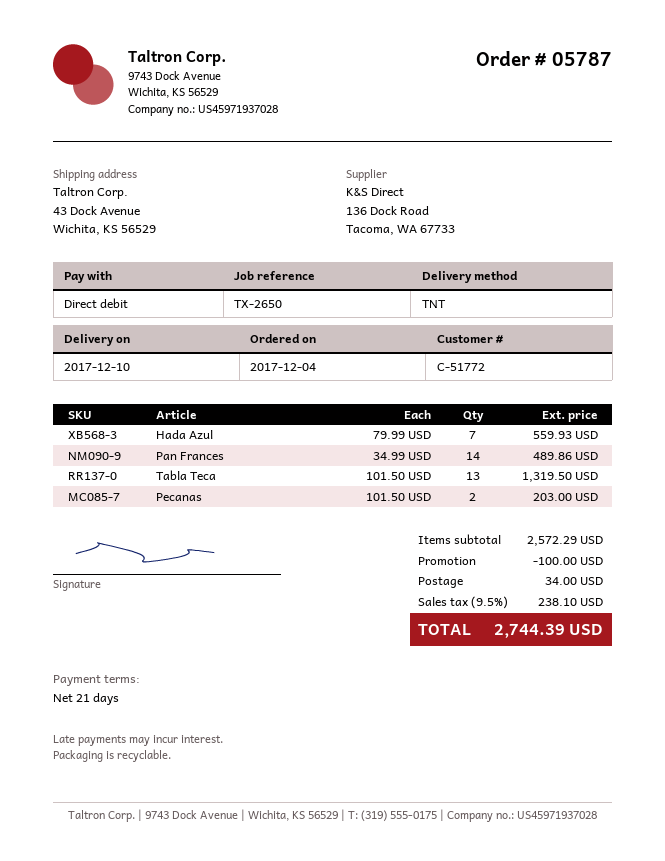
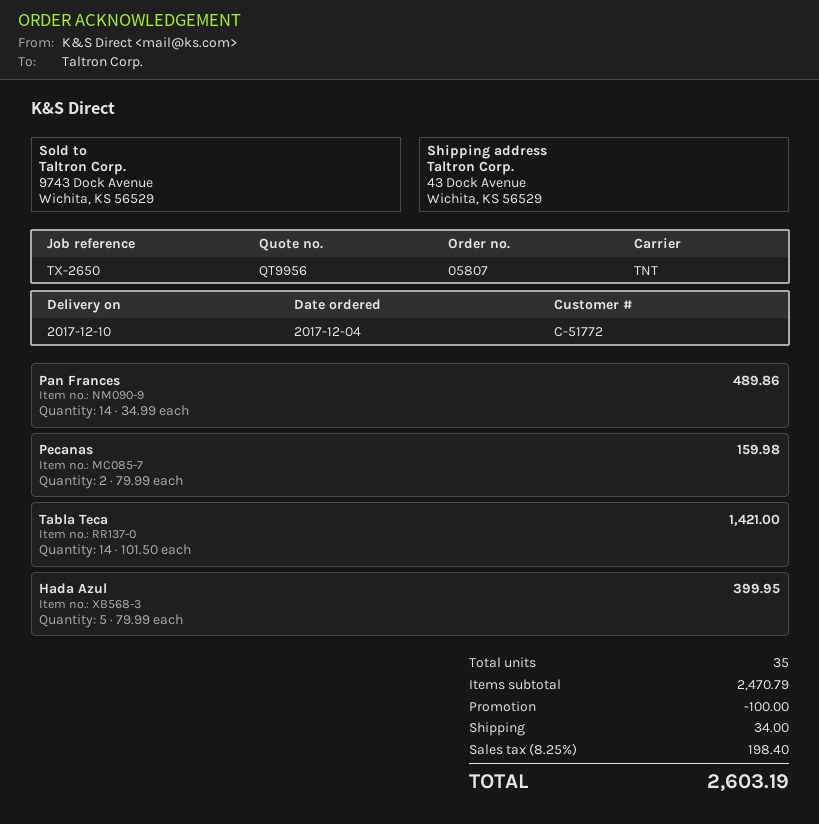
order number: 05787 -> 05807
Hada Azul: 7 x 79.99 = 559.93 -> 5 x 79.99 = 399.95
Tabla Teca: 13 x 101.50 = 1319.50 -> 14 x 101.50 = 1421.00
Pecanas: 2 x 101.50 = 203.00 -> 2 x 79.99 = 159.98
subtotal: 2572.29 -> 2470.79
tax: 9.5% = 238.10 -> 8.25% = 198.40
total: 2744.39 -> 2603.19

